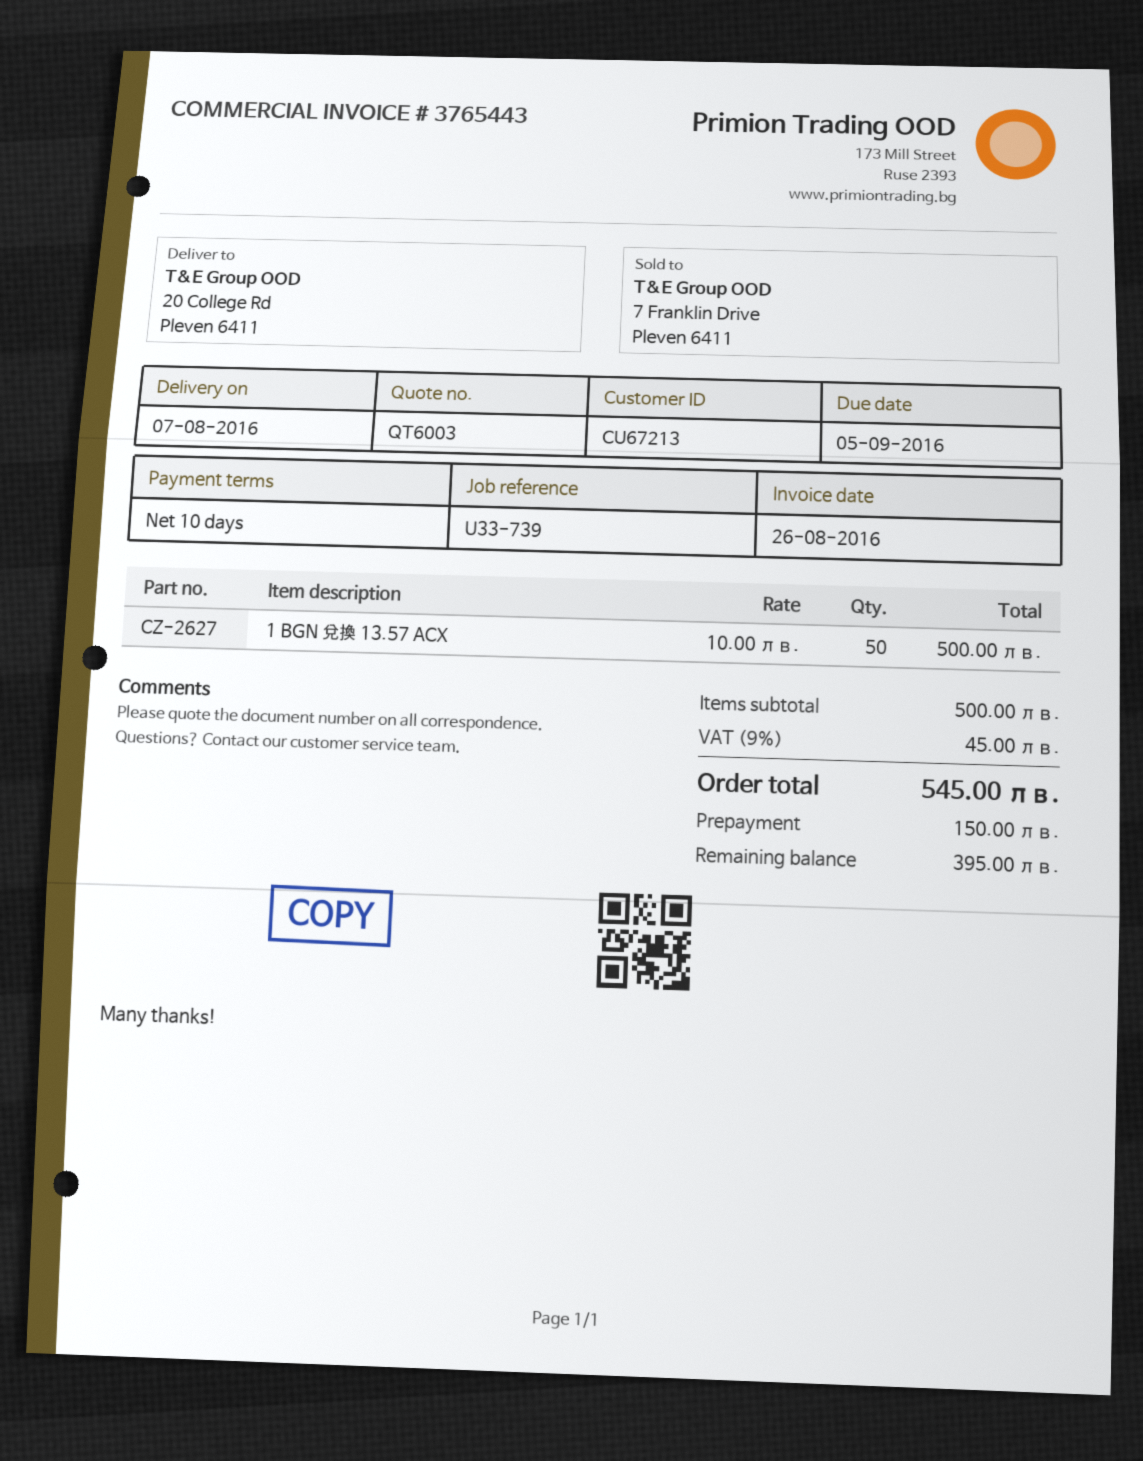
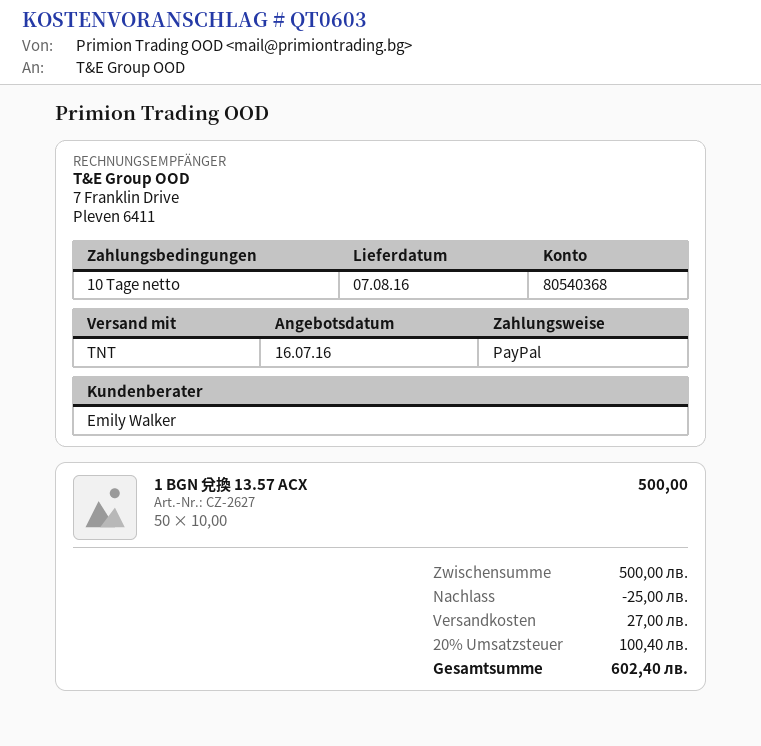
quote number: QT6003 -> QT0603
discount: none -> 25.00
shipping: none -> 27.00
tax: 9% = 45.00 -> 20% = 100.40
total: 545.00 -> 602.40

